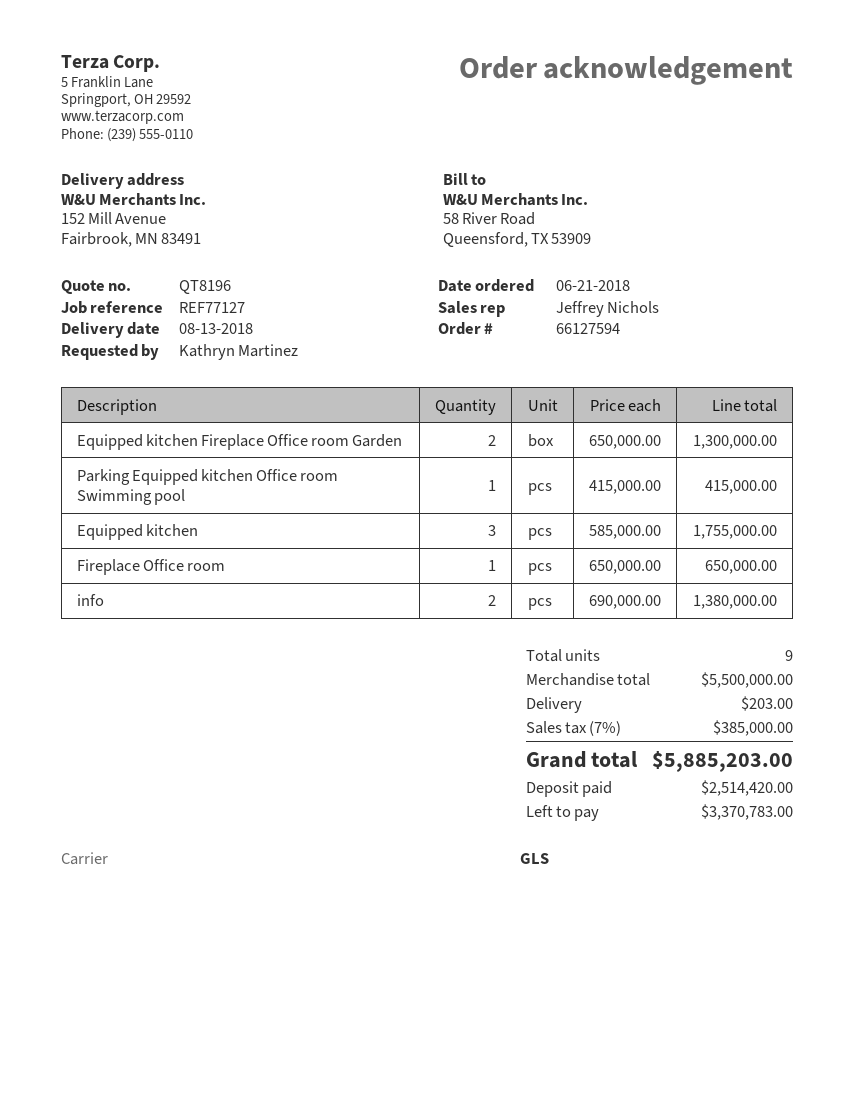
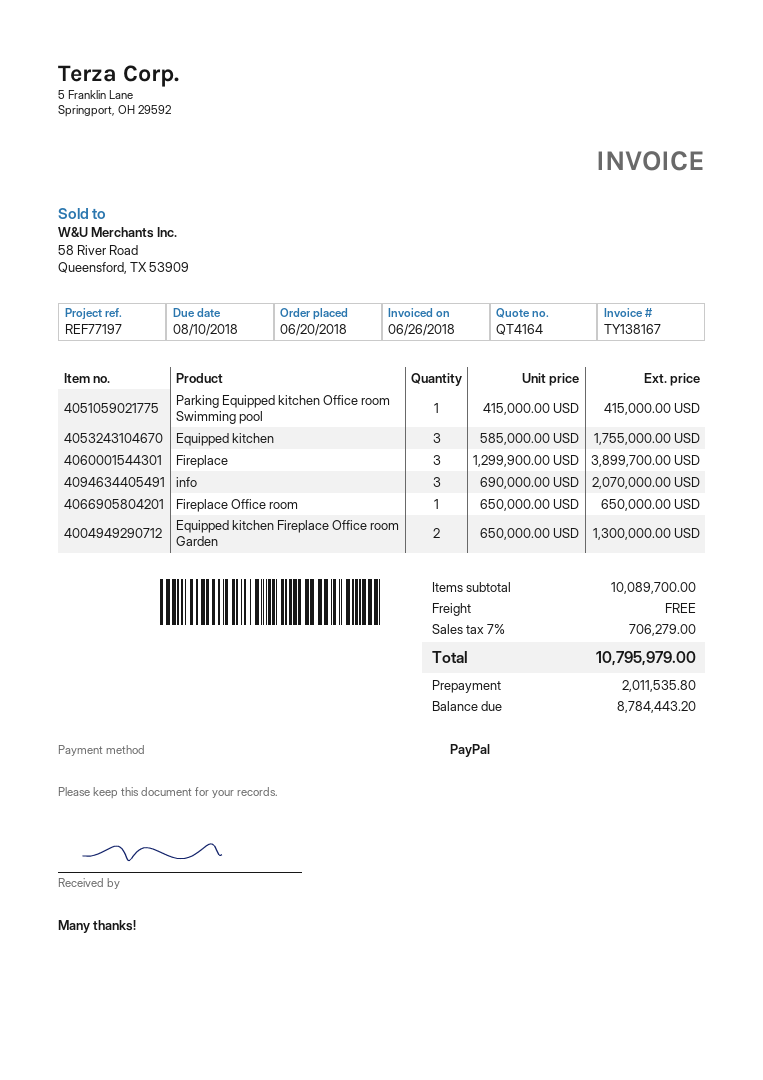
quote number: QT8196 -> QT4164
order date: 2018-06-21 -> 2018-06-20
reference: REF77127 -> REF77197
info: 2 x 690000.00 = 1380000.00 -> 3 x 690000.00 = 2070000.00
Fireplace: none -> 3 x 1299900.00 = 3899700.00
subtotal: 5500000.00 -> 10089700.00
shipping: 203.00 -> 0.00
tax: 7% = 385000.00 -> 7% = 706279.00
total: 5885203.00 -> 10795979.00
deposit: 2514420.00 -> 2011535.80
balance: 3370783.00 -> 8784443.20

